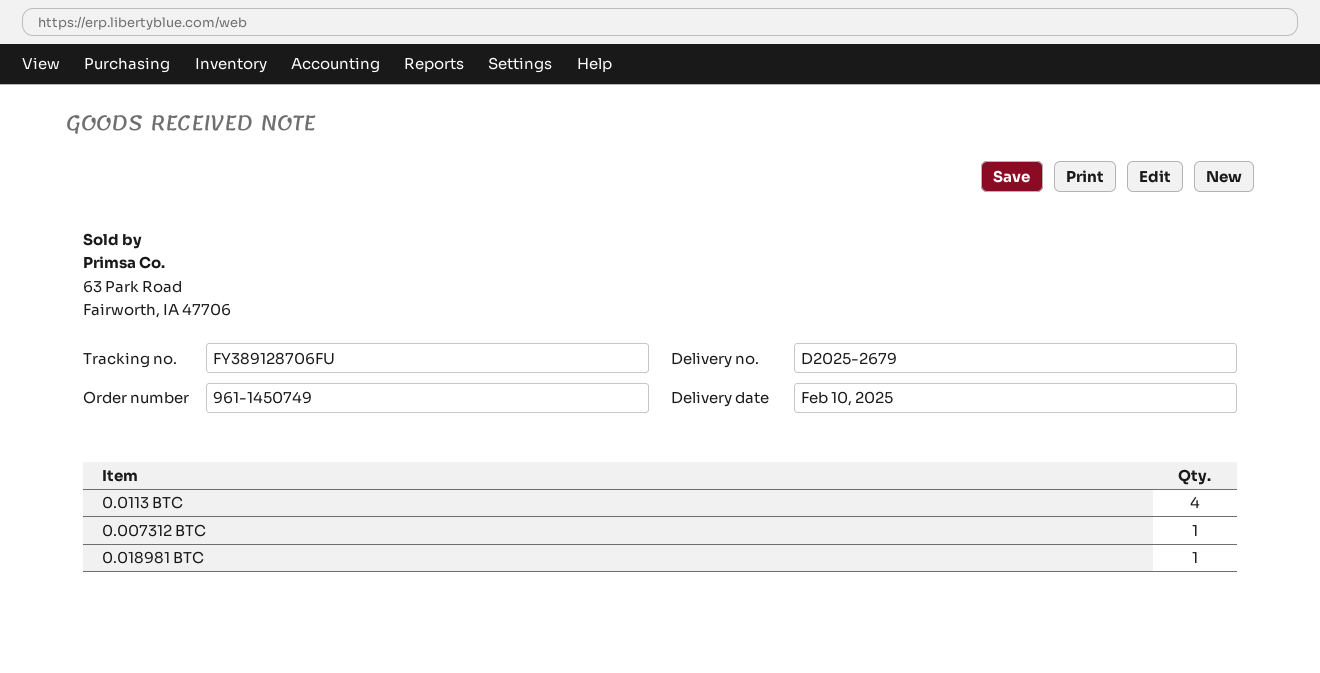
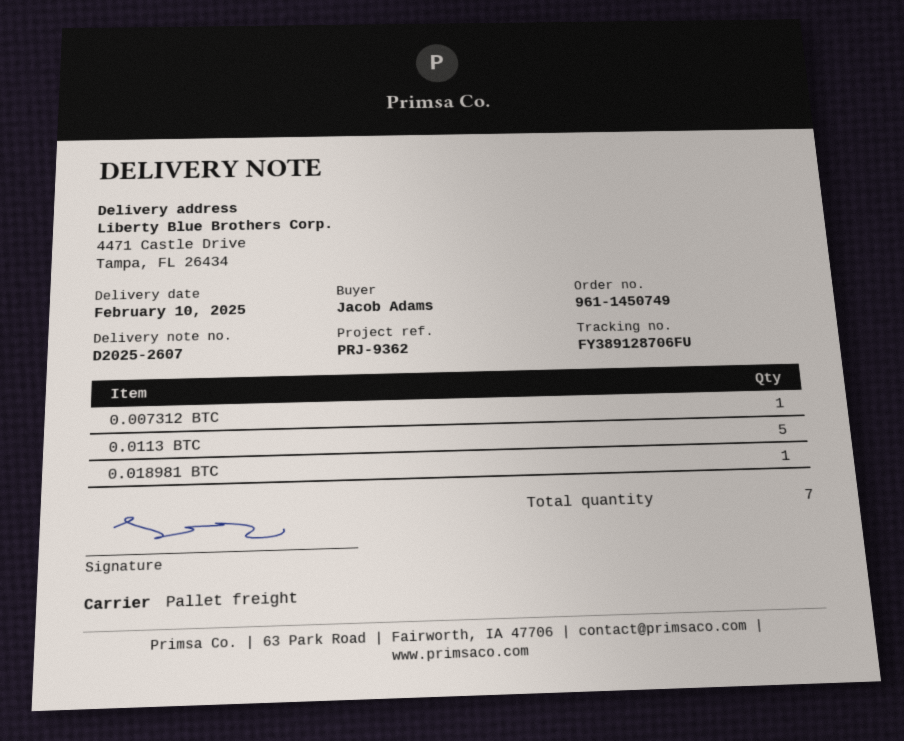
delivery note number: D2025-2679 -> D2025-2607
0.0113 BTC: 4 -> 5

